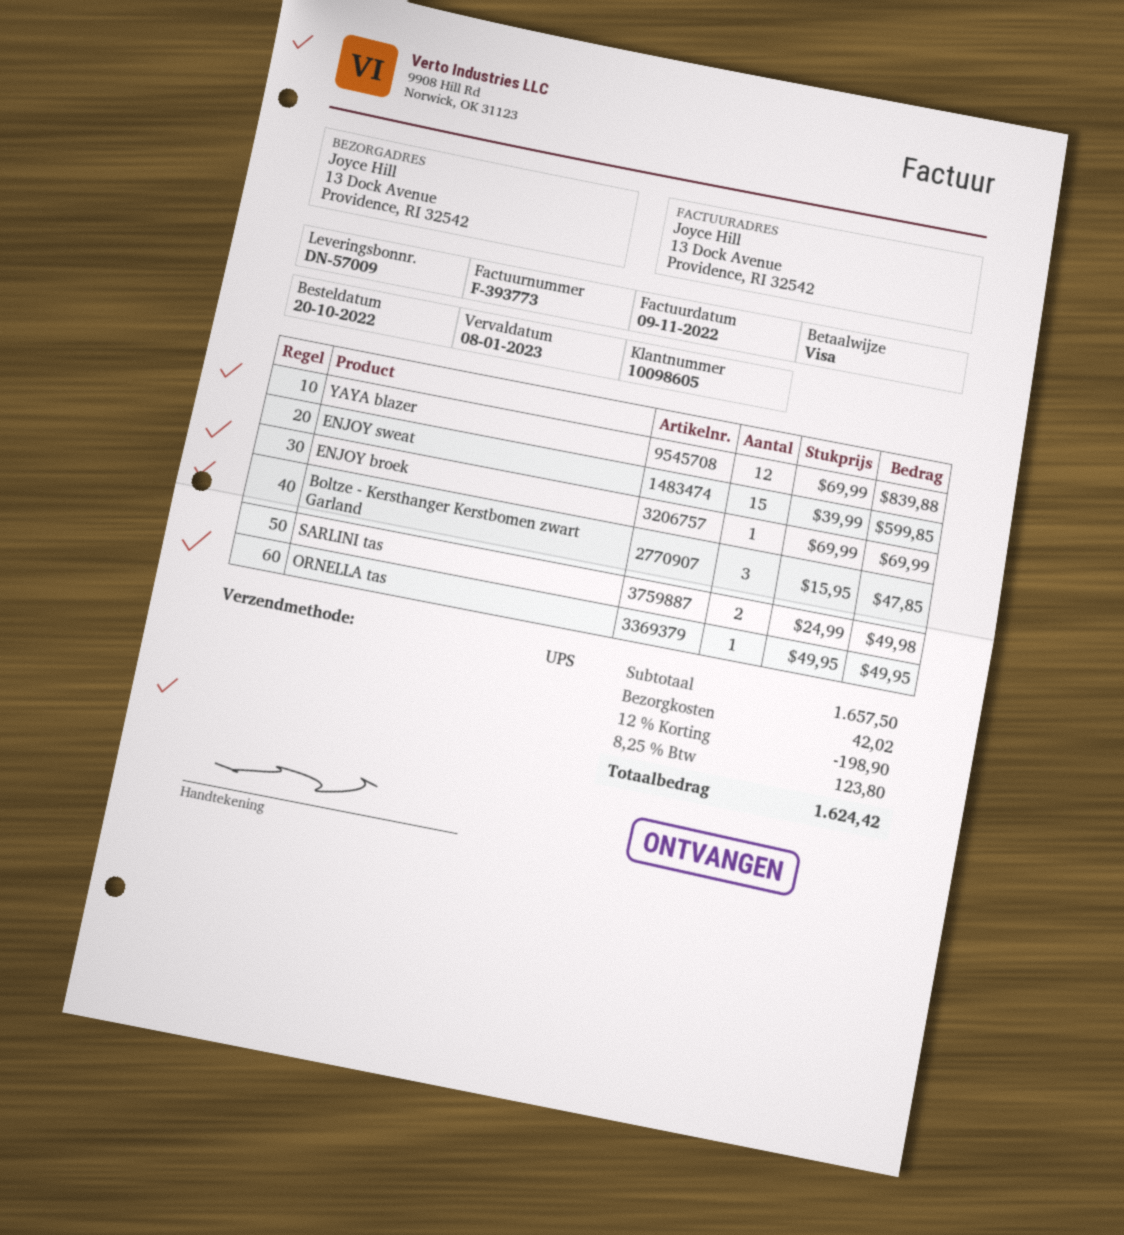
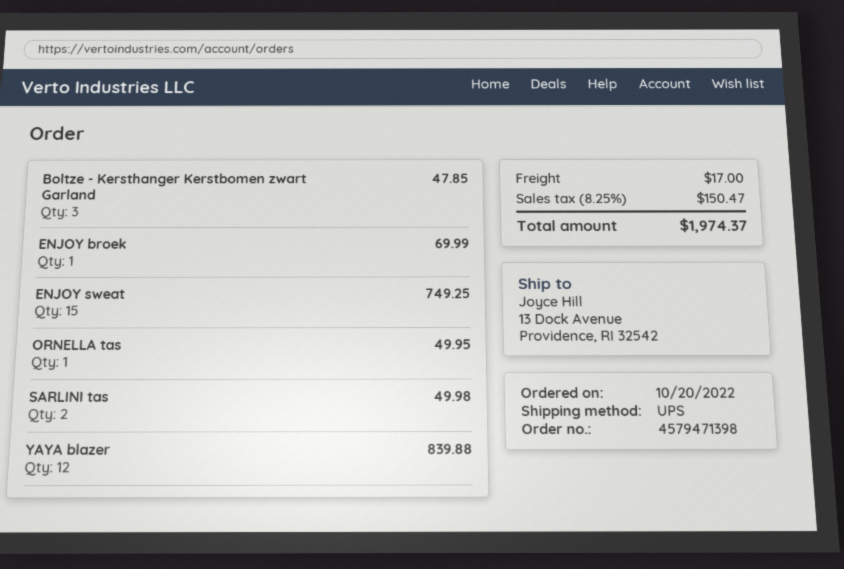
ENJOY sweat: 15 for 599.85 -> 15 for 749.25
discount: 12% = 198.90 -> none
shipping: 42.02 -> 17.00
tax: 8.25% = 123.80 -> 8.25% = 150.47
total: 1624.42 -> 1974.37

